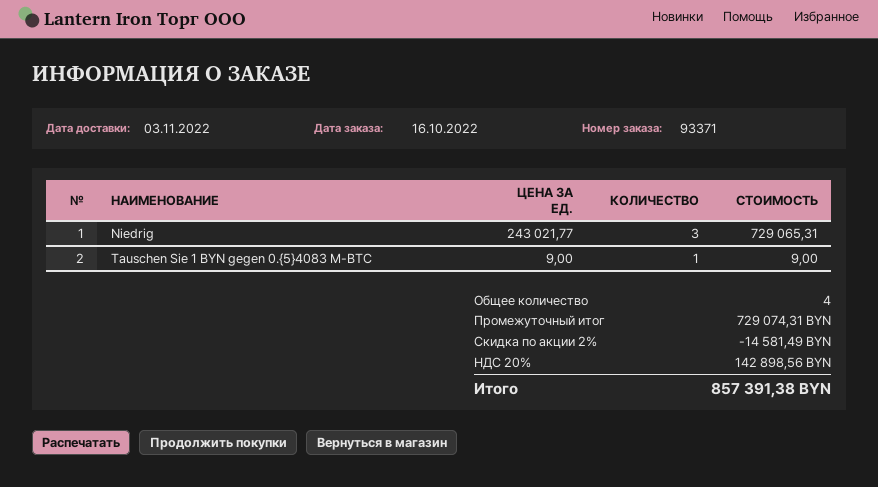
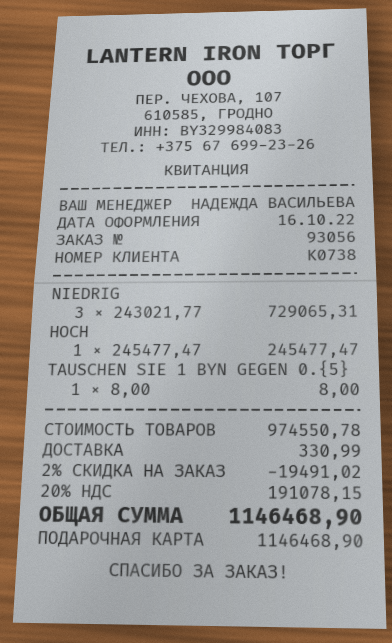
order number: 93371 -> 93056
Tauschen Sie 1 BYN gegen 0.{5}4083 M-BTC: 1 x 9.00 = 9.00 -> 1 x 8.00 = 8.00
HOCH: none -> 1 x 245477.47 = 245477.47
subtotal: 729074.31 -> 974550.78
discount: 2% = 14581.49 -> 2% = 19491.02
shipping: none -> 330.99
tax: 20% = 142898.56 -> 20% = 191078.15
total: 857391.38 -> 1146468.90

